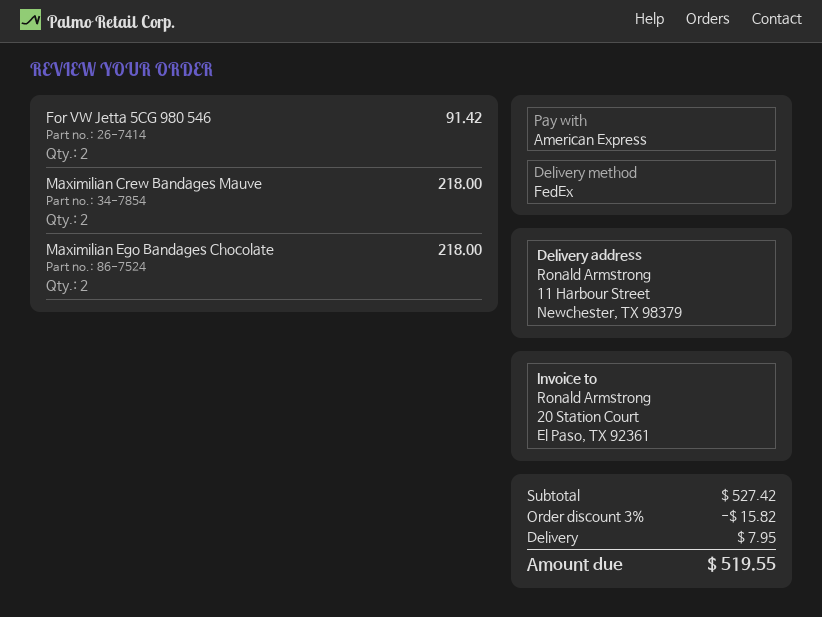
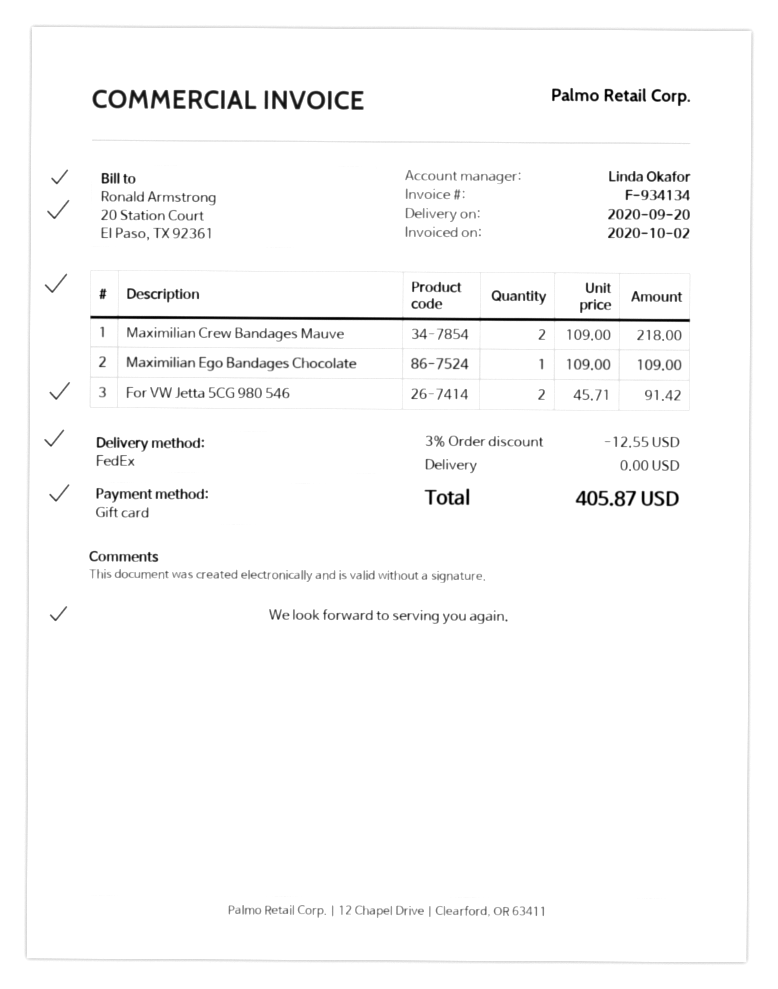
payment method: American Express -> gift card
Maximilian Ego Bandages Chocolate: 2 for 218.00 -> 1 for 109.00
discount: 3% = 15.82 -> 3% = 12.55
shipping: 7.95 -> 0.00
total: 519.55 -> 405.87

